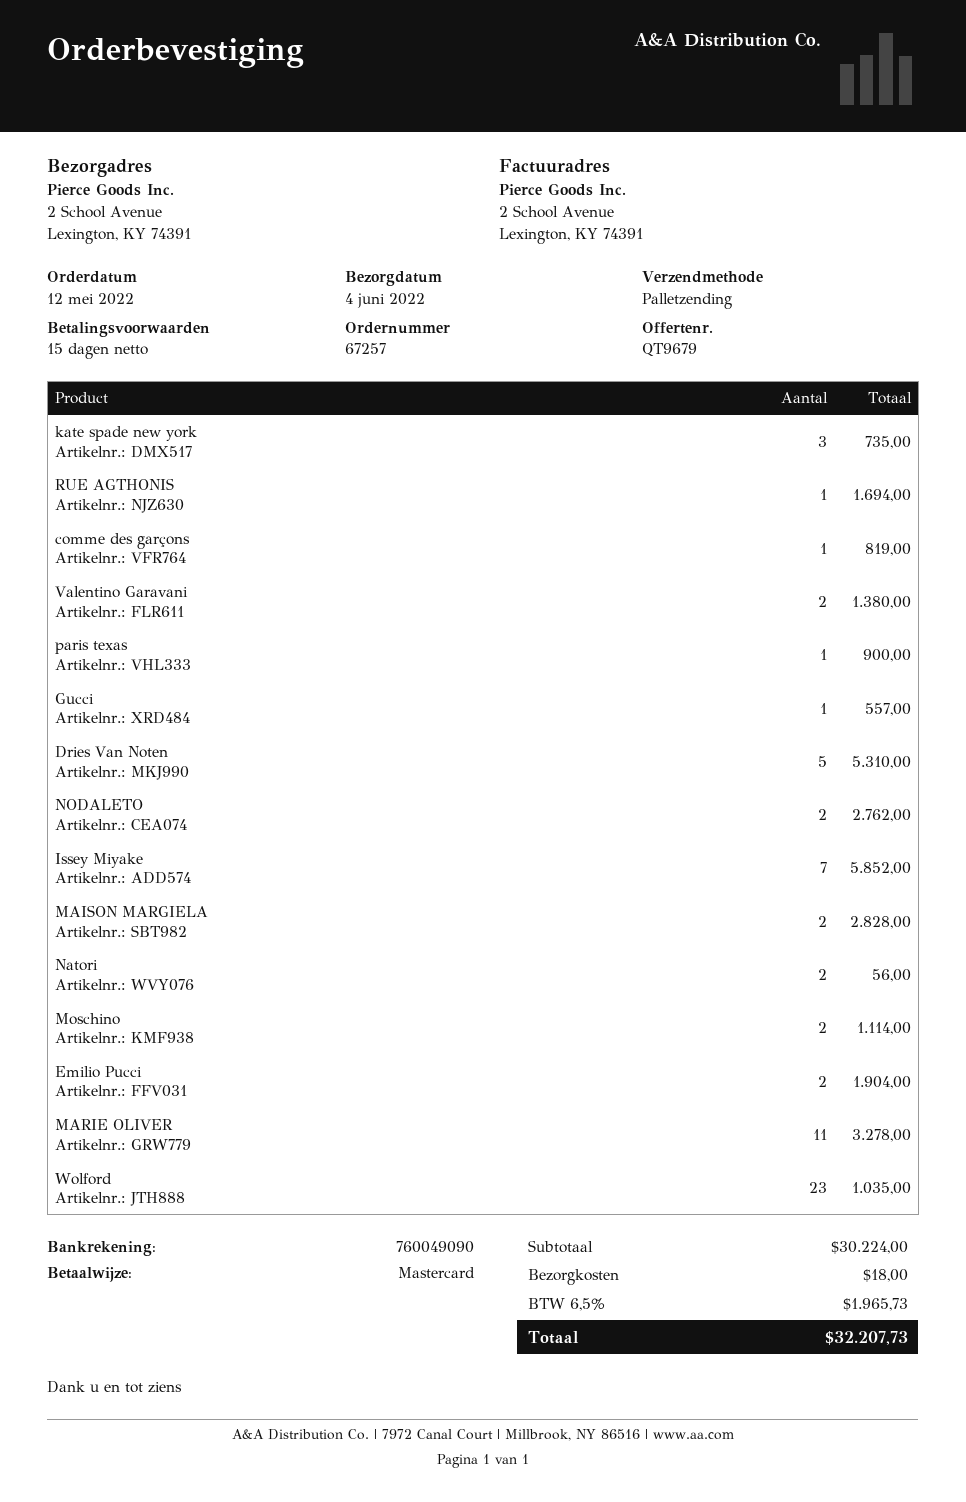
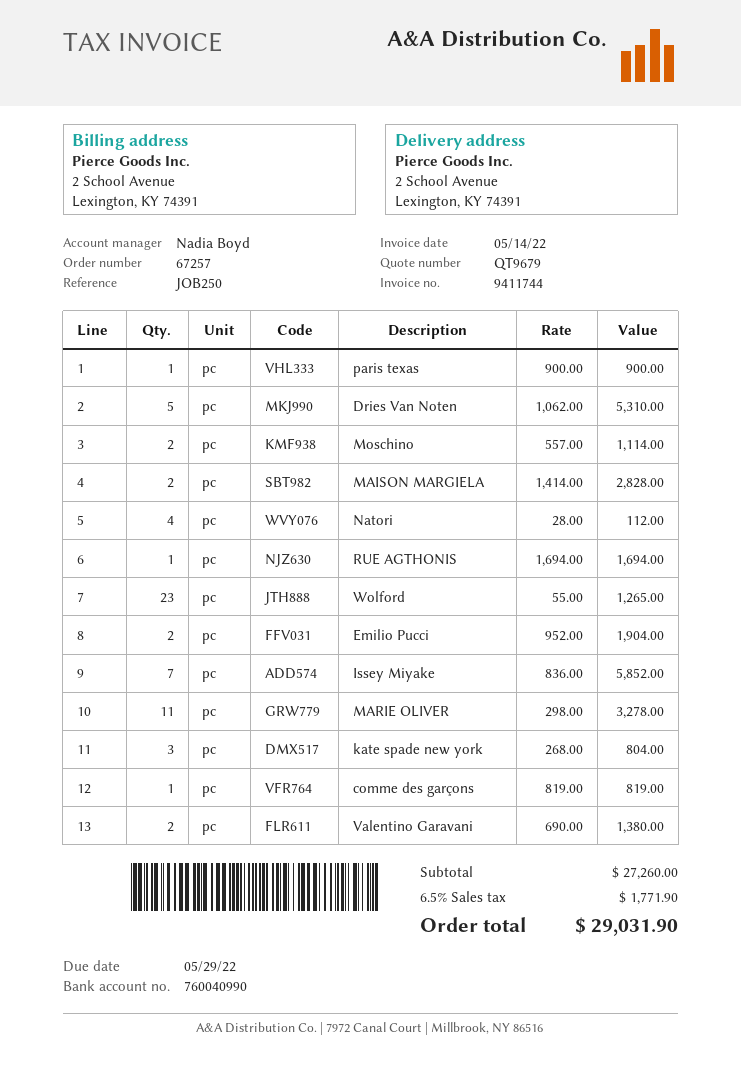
bank account: 760049090 -> 760040990
kate spade new york: 3 for 735.00 -> 3 for 804.00
Gucci: 1 for 557.00 -> none
NODALETO: 2 for 2762.00 -> none
Natori: 2 for 56.00 -> 4 for 112.00
Wolford: 23 for 1035.00 -> 23 for 1265.00
subtotal: 30224.00 -> 27260.00
shipping: 18.00 -> none
tax: 6.5% = 1965.73 -> 6.5% = 1771.90
total: 32207.73 -> 29031.90

